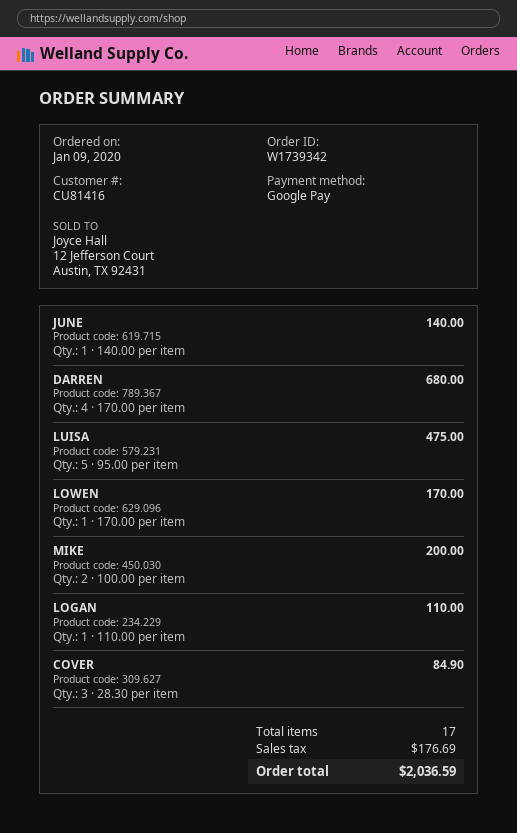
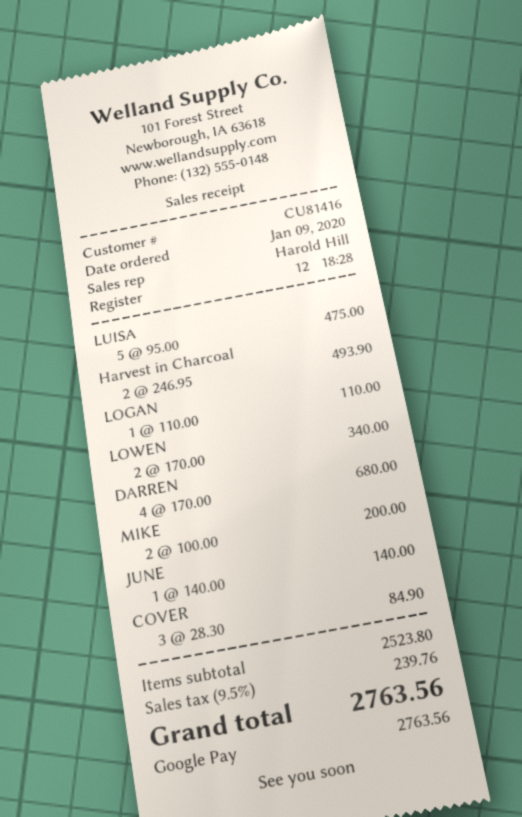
LOWEN: 1 x 170.00 = 170.00 -> 2 x 170.00 = 340.00
Harvest in Charcoal: none -> 2 x 246.95 = 493.90
tax: 176.69 -> 239.76
total: 2036.59 -> 2763.56

